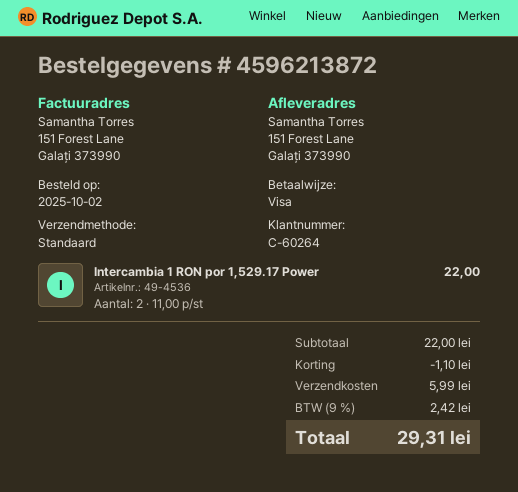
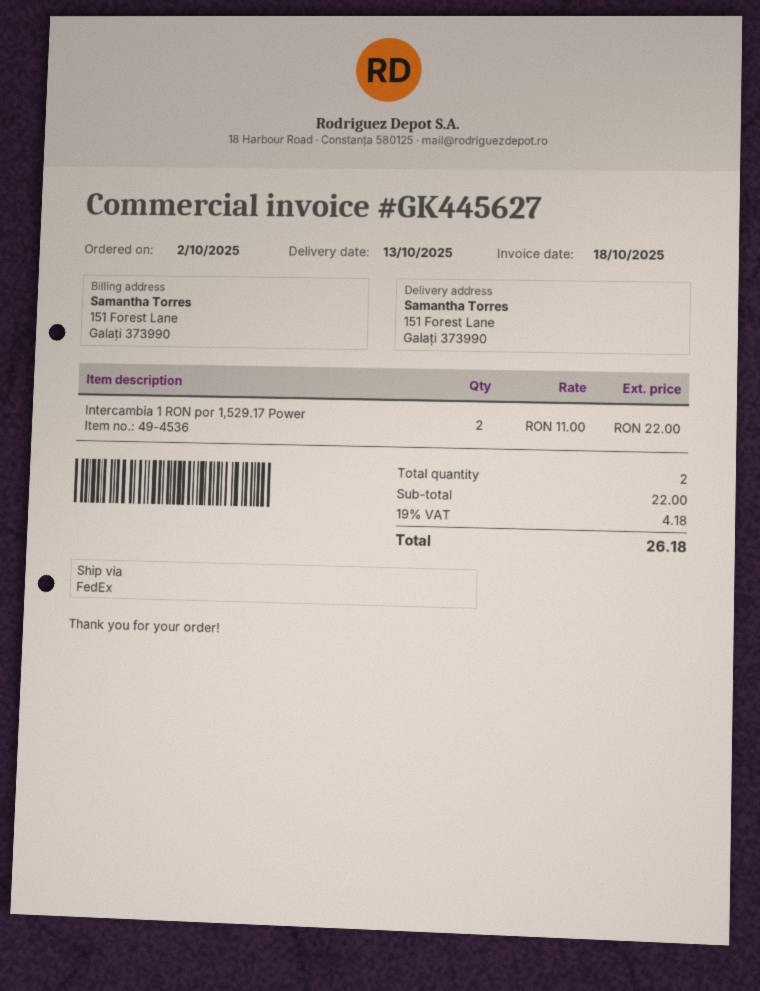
shipping method: standard -> FedEx
discount: 1.10 -> none
shipping: 5.99 -> none
tax: 9% = 2.42 -> 19% = 4.18
total: 29.31 -> 26.18

